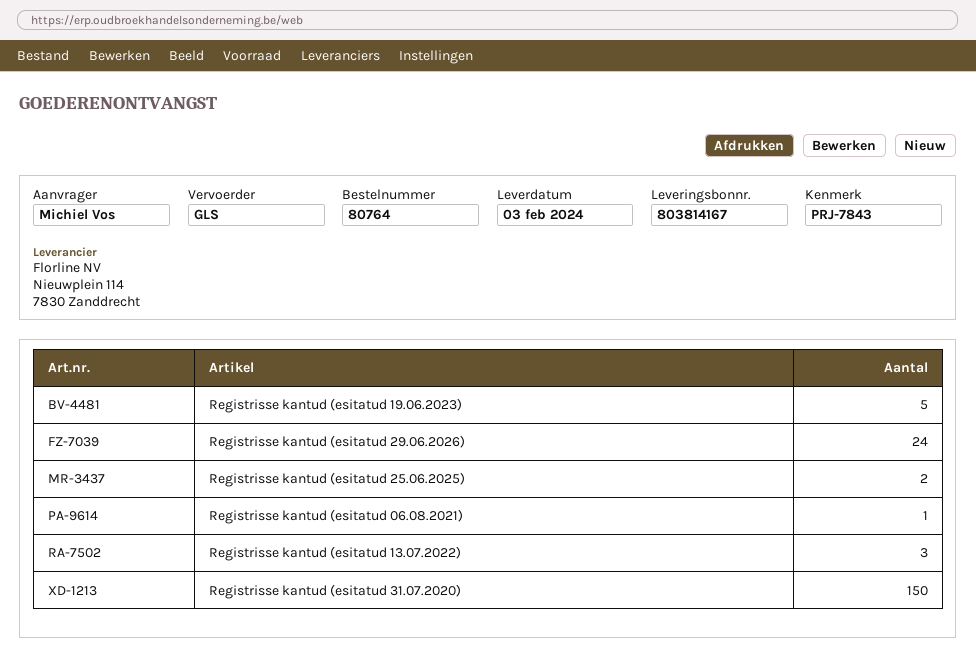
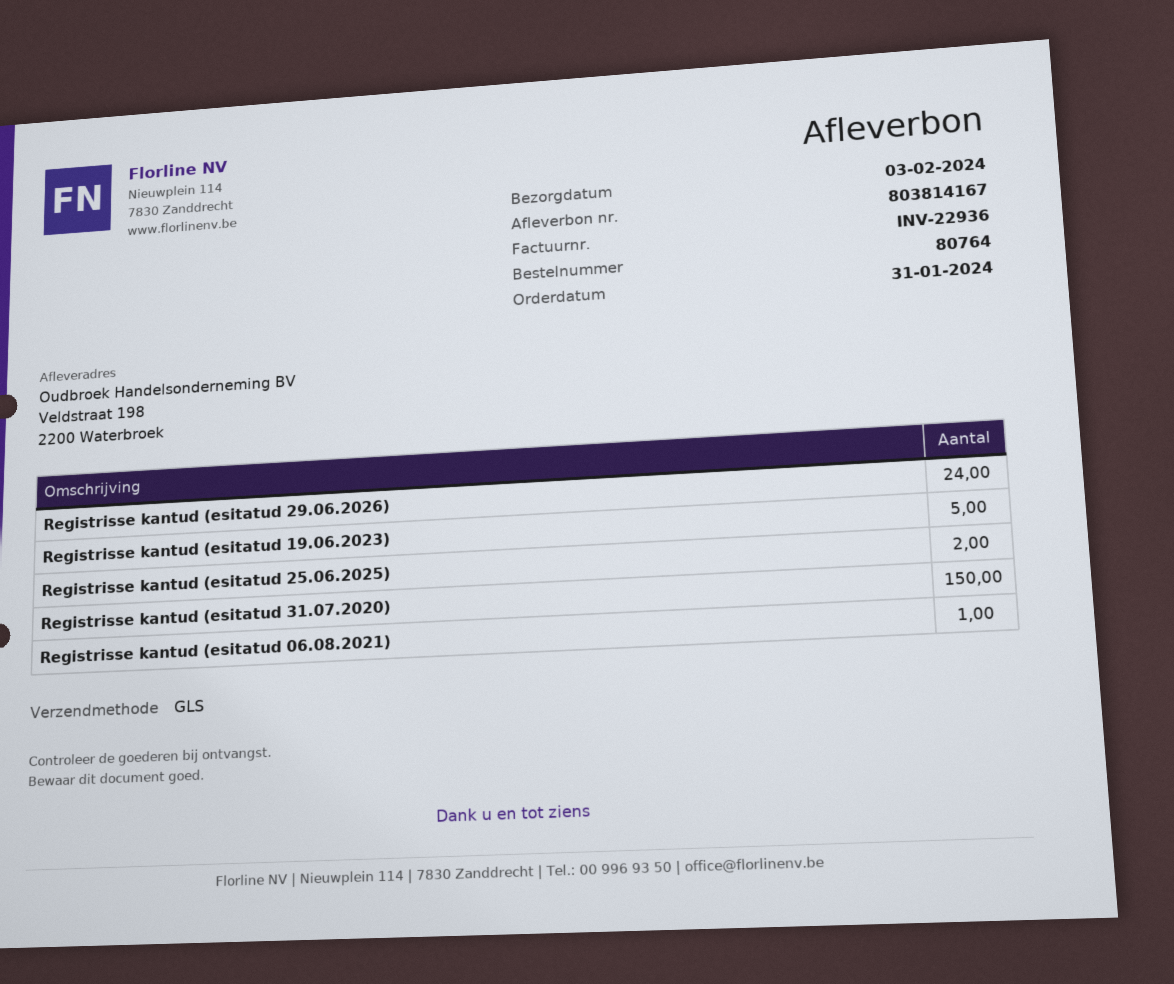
Registrisse kantud (esitatud 13.07.2022): 3 -> none

